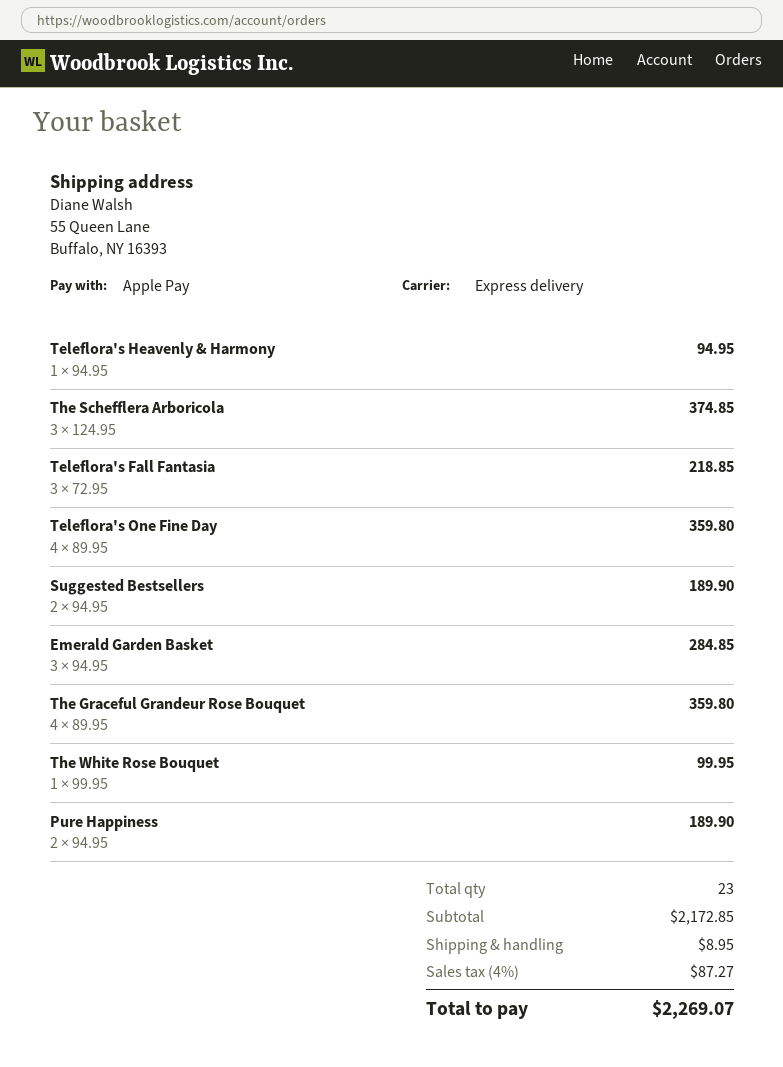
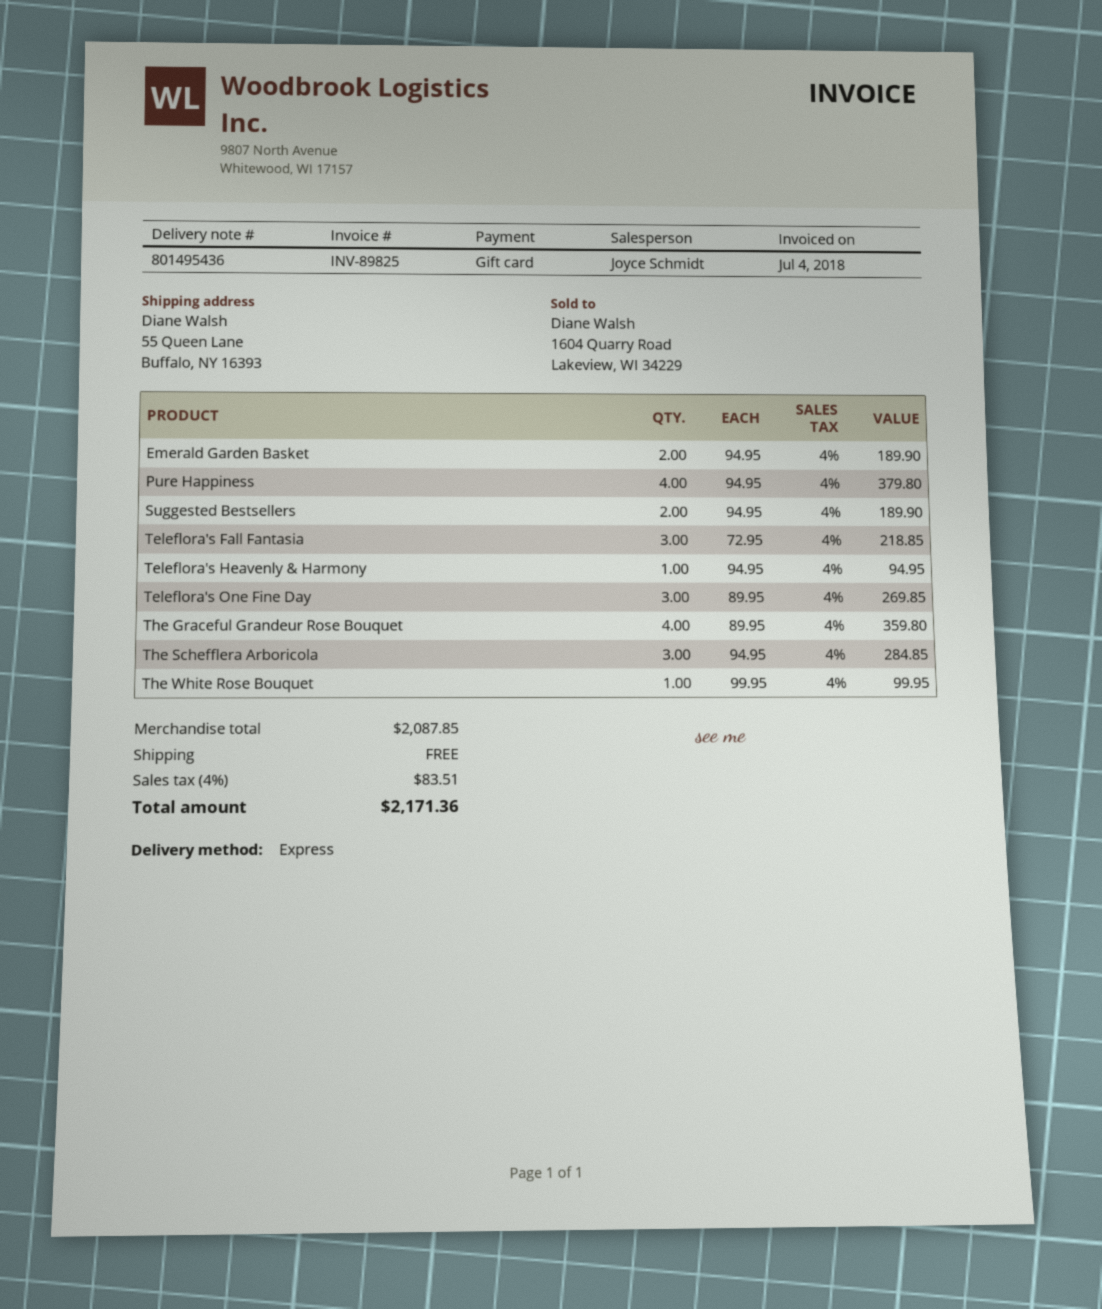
payment method: Apple Pay -> gift card
The Schefflera Arboricola: 3 x 124.95 = 374.85 -> 3 x 94.95 = 284.85
Teleflora's One Fine Day: 4 x 89.95 = 359.80 -> 3 x 89.95 = 269.85
Emerald Garden Basket: 3 x 94.95 = 284.85 -> 2 x 94.95 = 189.90
Pure Happiness: 2 x 94.95 = 189.90 -> 4 x 94.95 = 379.80
subtotal: 2172.85 -> 2087.85
shipping: 8.95 -> 0.00
tax: 4% = 87.27 -> 4% = 83.51
total: 2269.07 -> 2171.36

